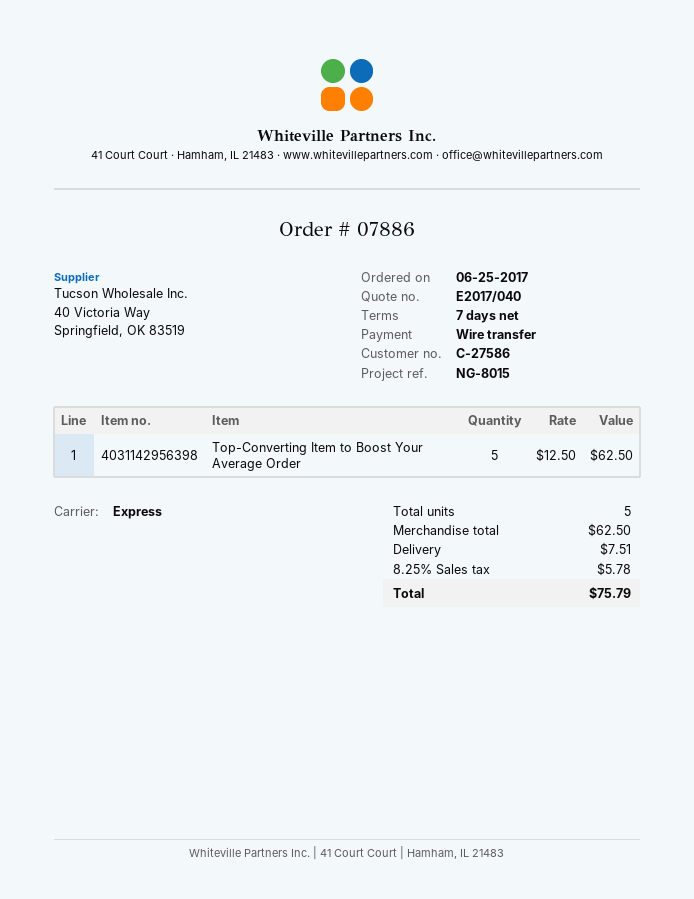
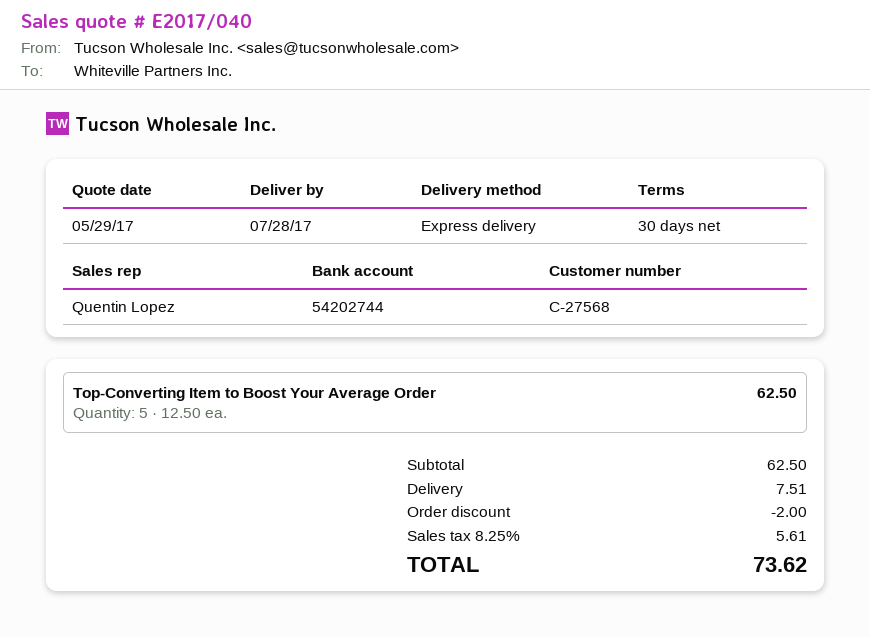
payment terms: 7 days -> 30 days
customer number: C-27586 -> C-27568
discount: none -> 2.00
tax: 8.25% = 5.78 -> 8.25% = 5.61
total: 75.79 -> 73.62

